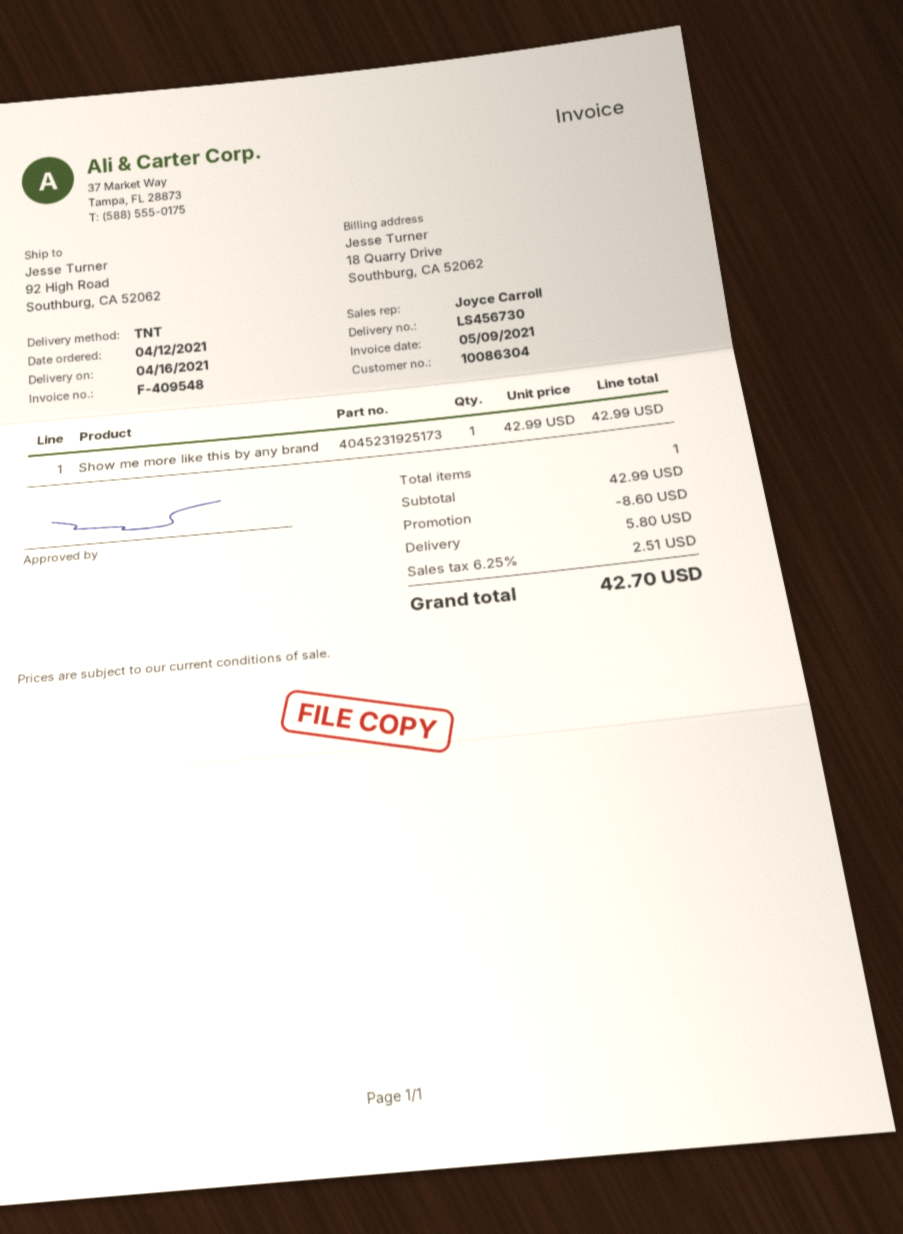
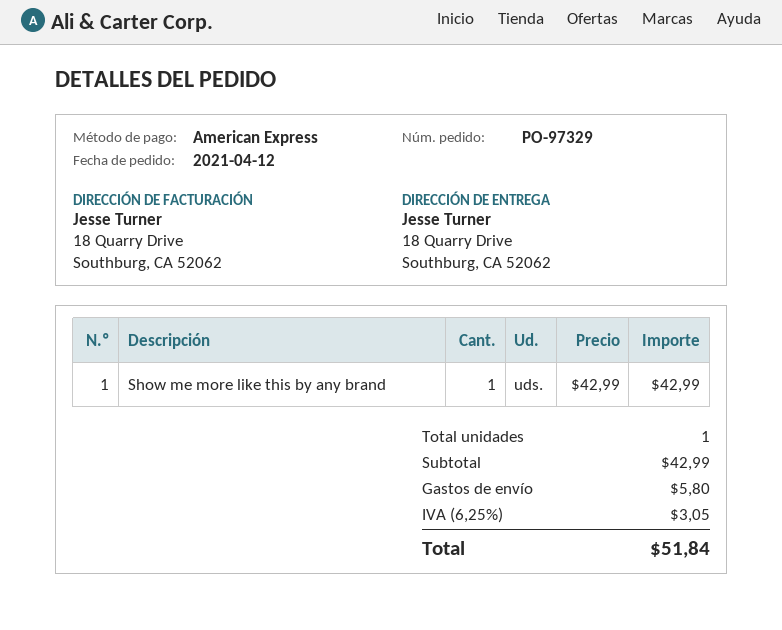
ship to: 92 High Road, Southburg, CA 52062 -> 18 Quarry Drive, Southburg, CA 52062
discount: 8.60 -> none
tax: 6.25% = 2.51 -> 6.25% = 3.05
total: 42.70 -> 51.84

